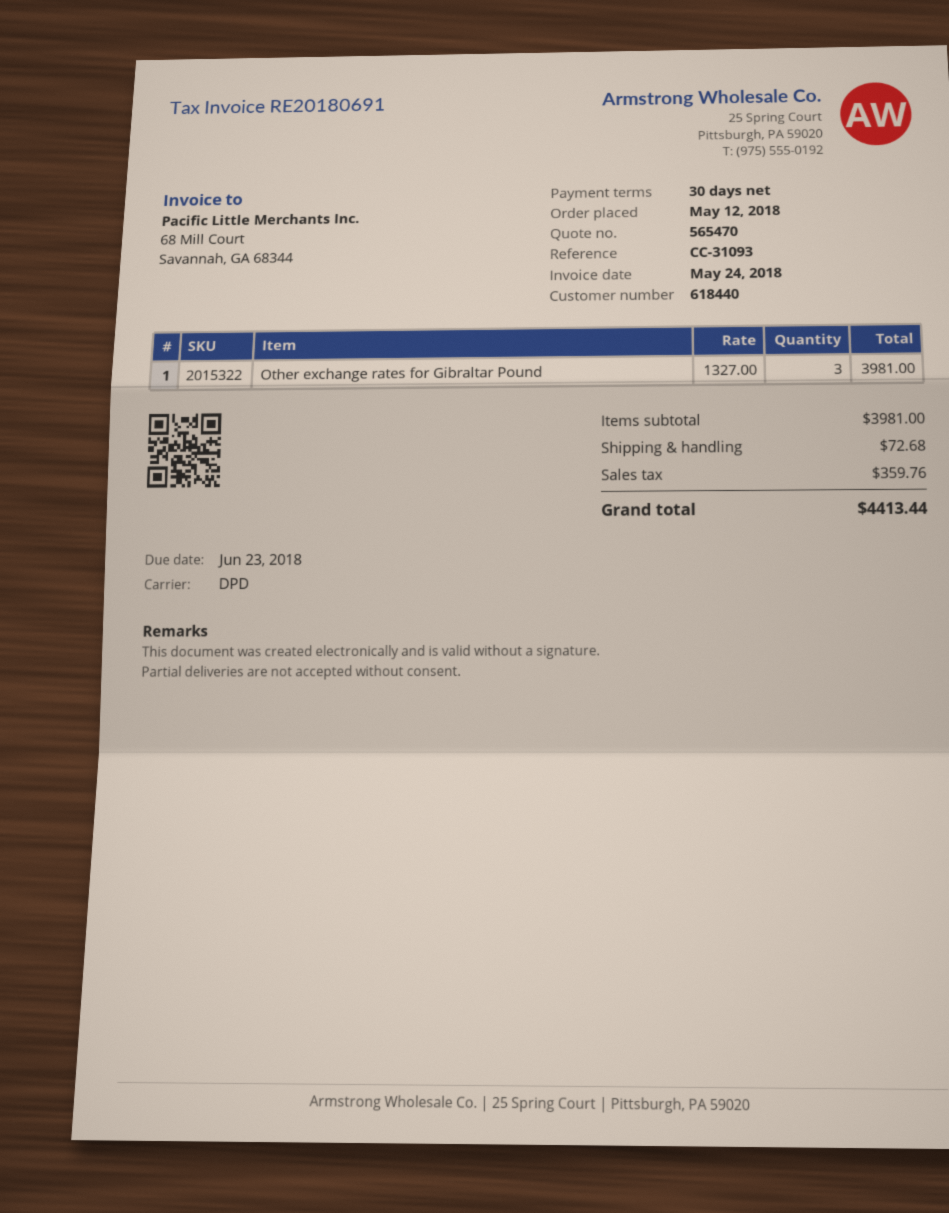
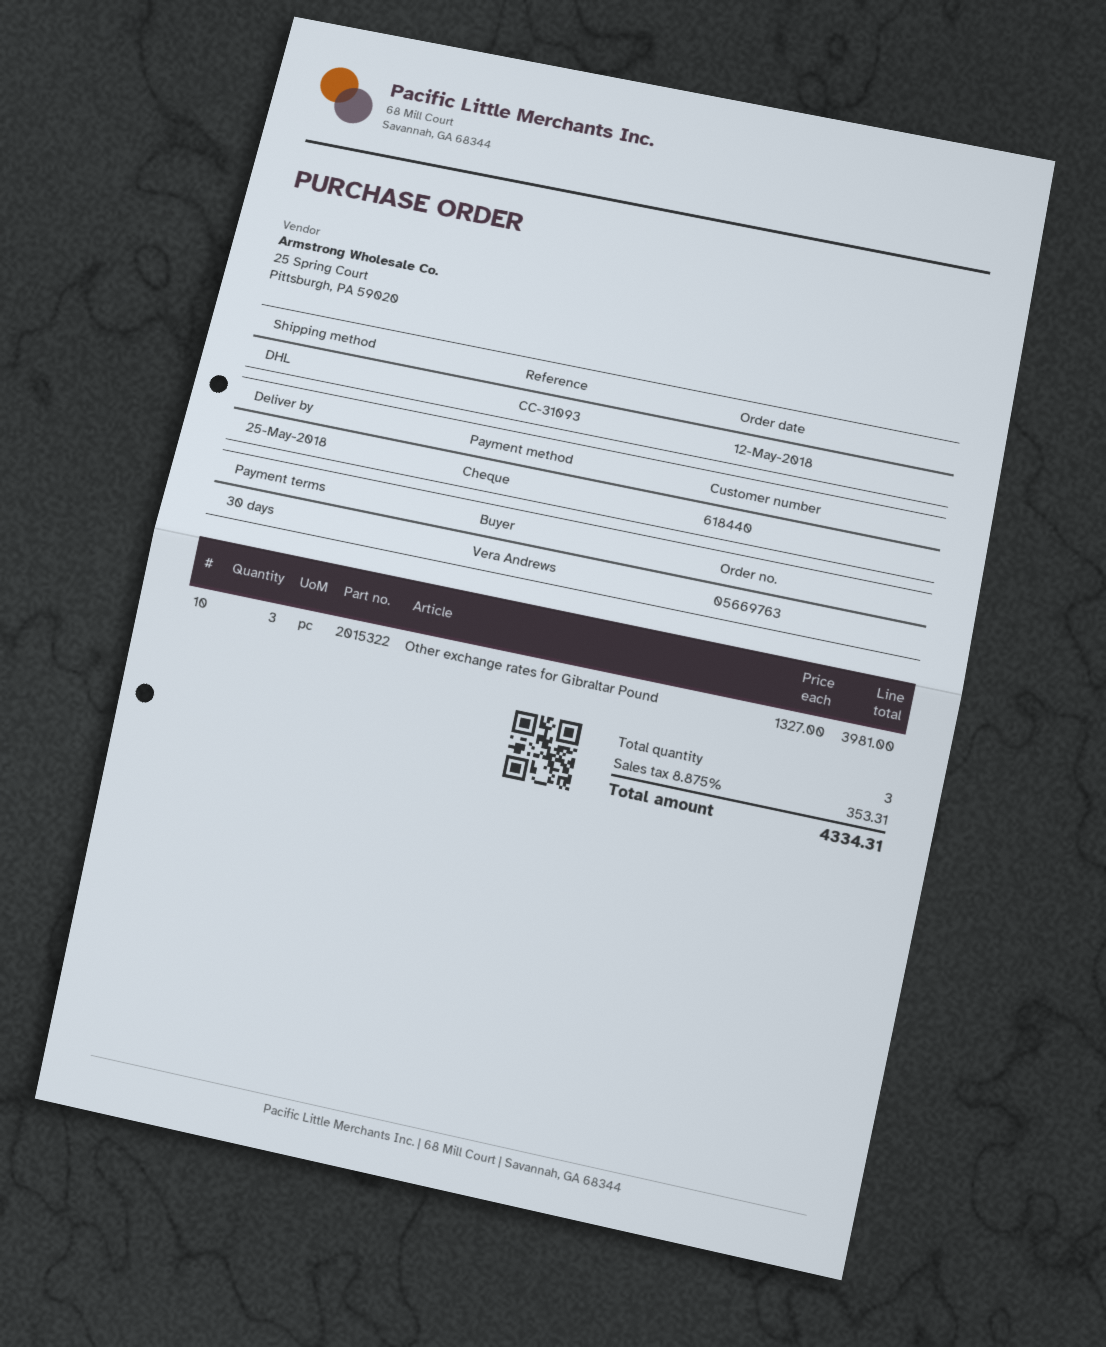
shipping method: DPD -> DHL
shipping: 72.68 -> none
tax: 359.76 -> 353.31
total: 4413.44 -> 4334.31

